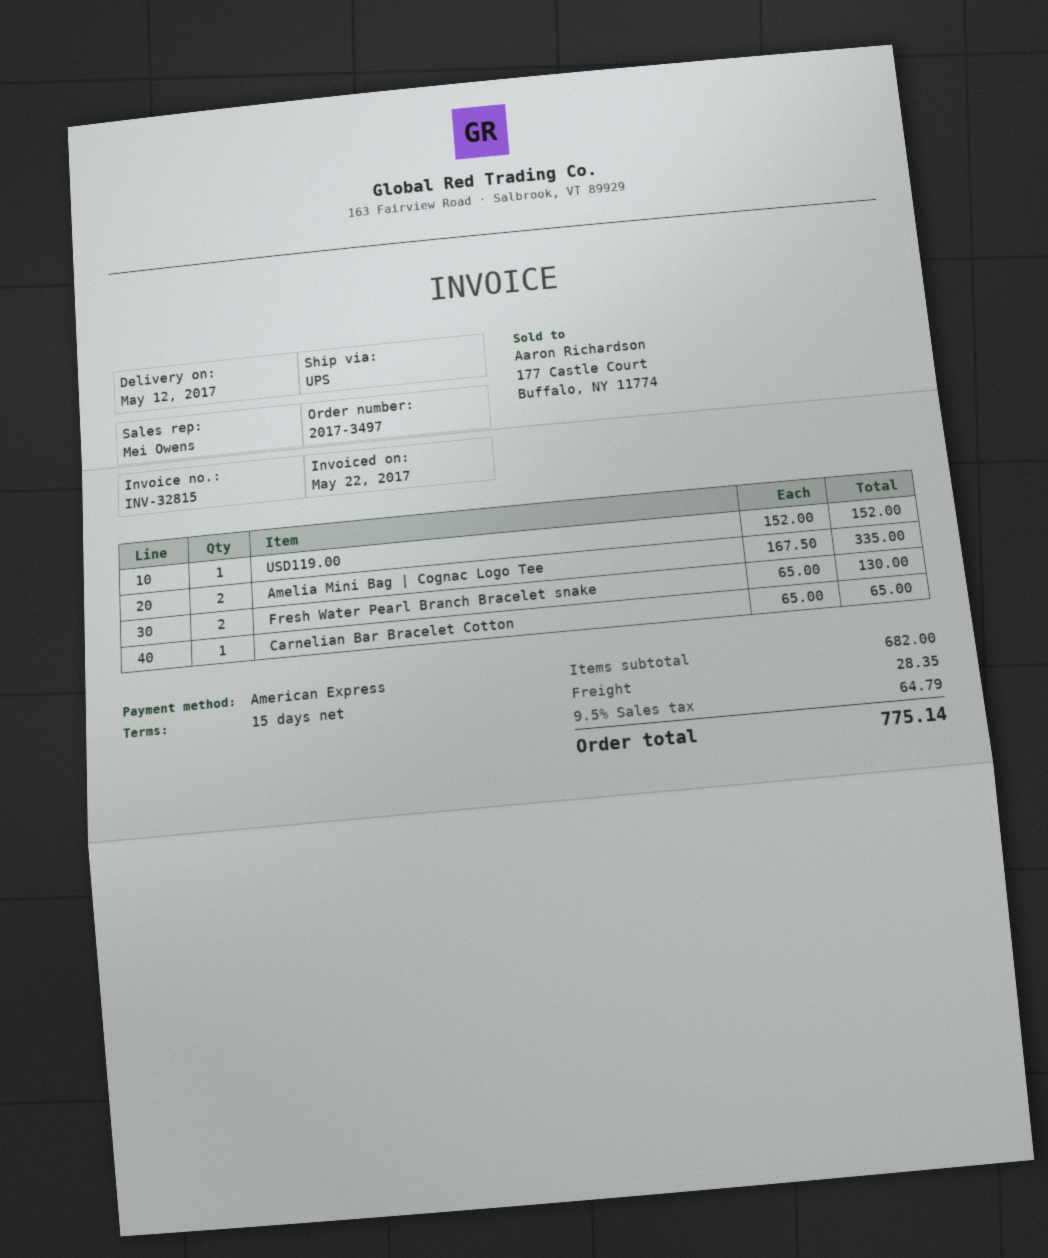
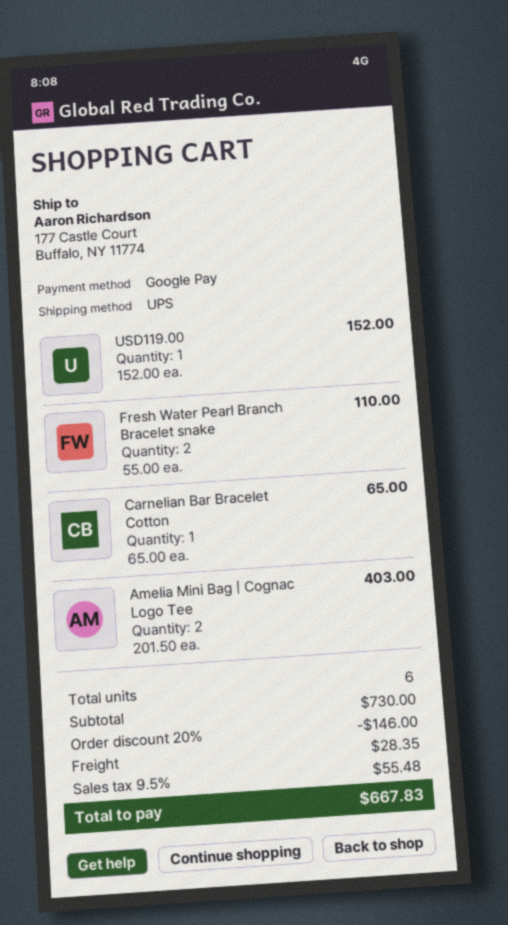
payment method: American Express -> Google Pay
Amelia Mini Bag | Cognac Logo Tee: 2 x 167.50 = 335.00 -> 2 x 201.50 = 403.00
Fresh Water Pearl Branch Bracelet snake: 2 x 65.00 = 130.00 -> 2 x 55.00 = 110.00
subtotal: 682.00 -> 730.00
discount: none -> 20% = 146.00
tax: 9.5% = 64.79 -> 9.5% = 55.48
total: 775.14 -> 667.83

